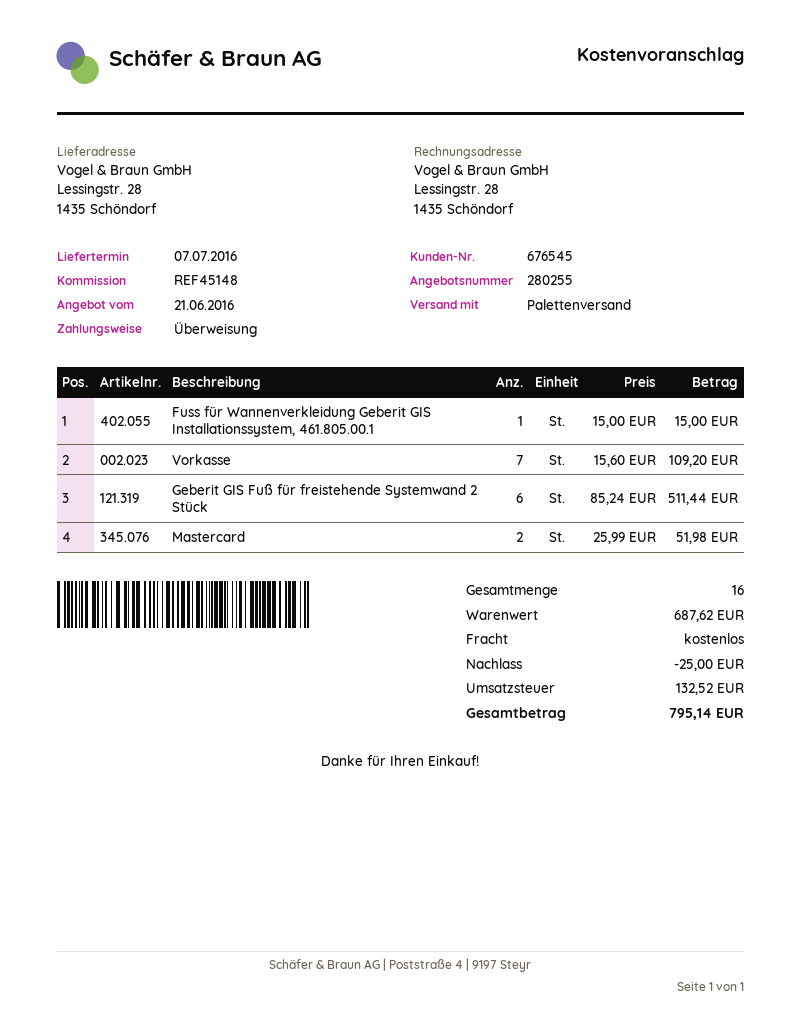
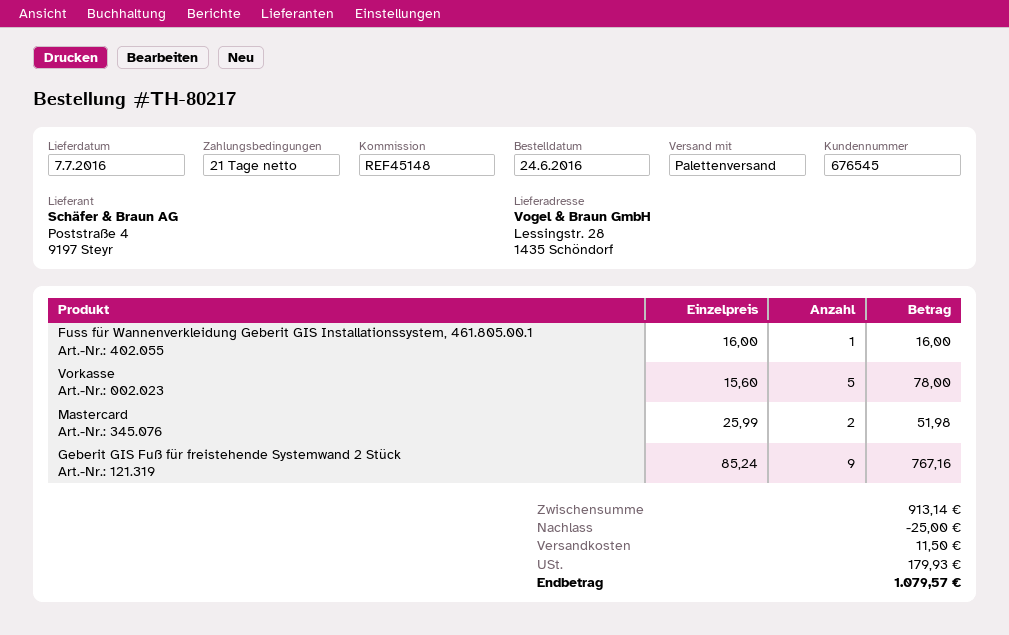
Fuss für Wannenverkleidung Geberit GIS Installationssystem, 461.805.00.1: 1 x 15.00 = 15.00 -> 1 x 16.00 = 16.00
Vorkasse: 7 x 15.60 = 109.20 -> 5 x 15.60 = 78.00
Geberit GIS Fuß für freistehende Systemwand 2 Stück: 6 x 85.24 = 511.44 -> 9 x 85.24 = 767.16
subtotal: 687.62 -> 913.14
shipping: 0.00 -> 11.50
tax: 132.52 -> 179.93
total: 795.14 -> 1079.57

